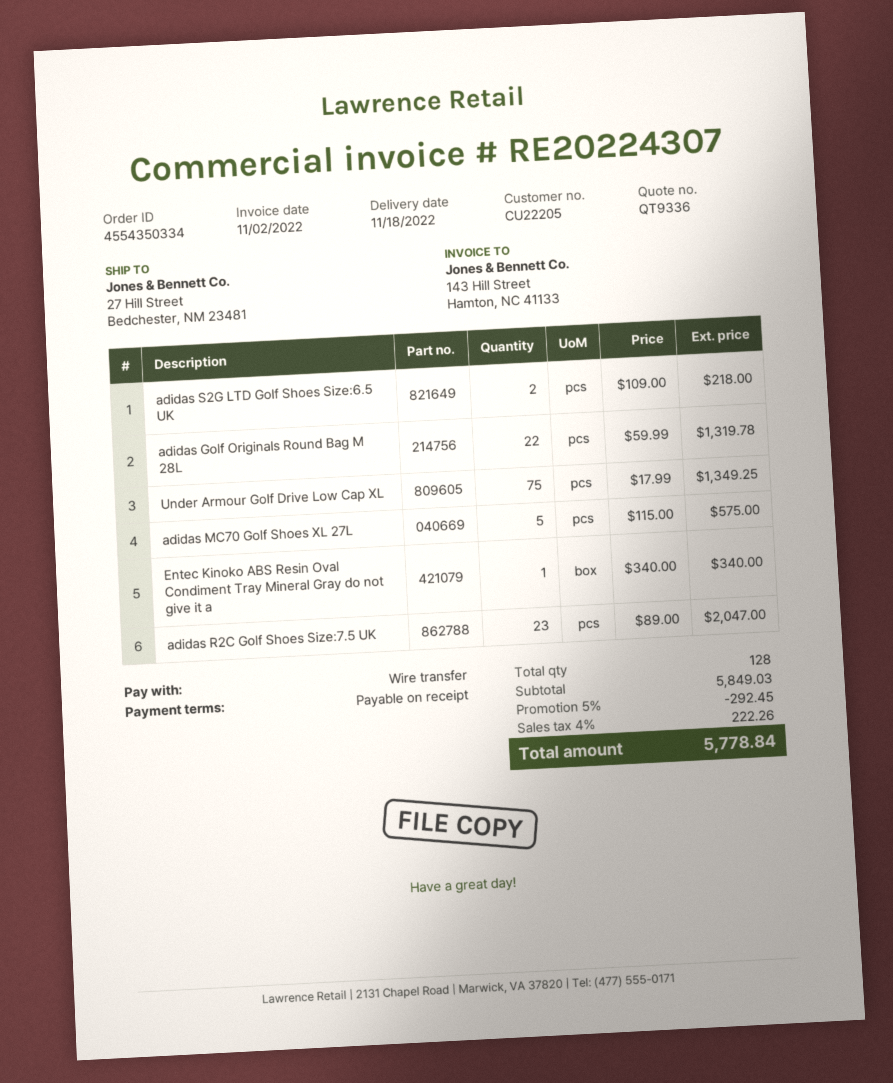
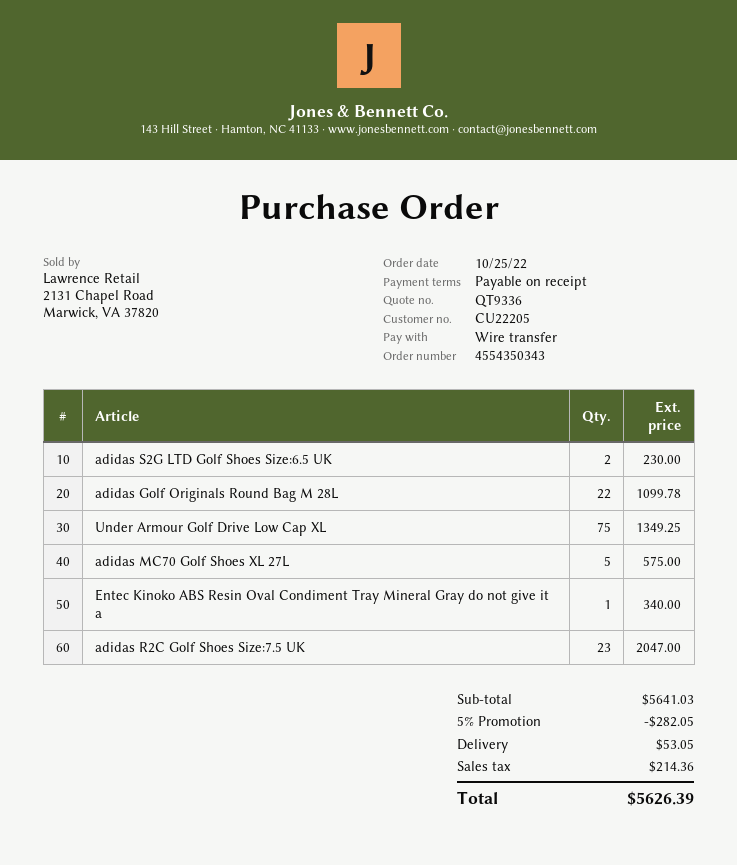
order number: 4554350334 -> 4554350343
adidas S2G LTD Golf Shoes Size:6.5 UK: 2 for 218.00 -> 2 for 230.00
adidas Golf Originals Round Bag M 28L: 22 for 1319.78 -> 22 for 1099.78
subtotal: 5849.03 -> 5641.03
discount: 5% = 292.45 -> 5% = 282.05
shipping: none -> 53.05
tax: 222.26 -> 214.36
total: 5778.84 -> 5626.39

